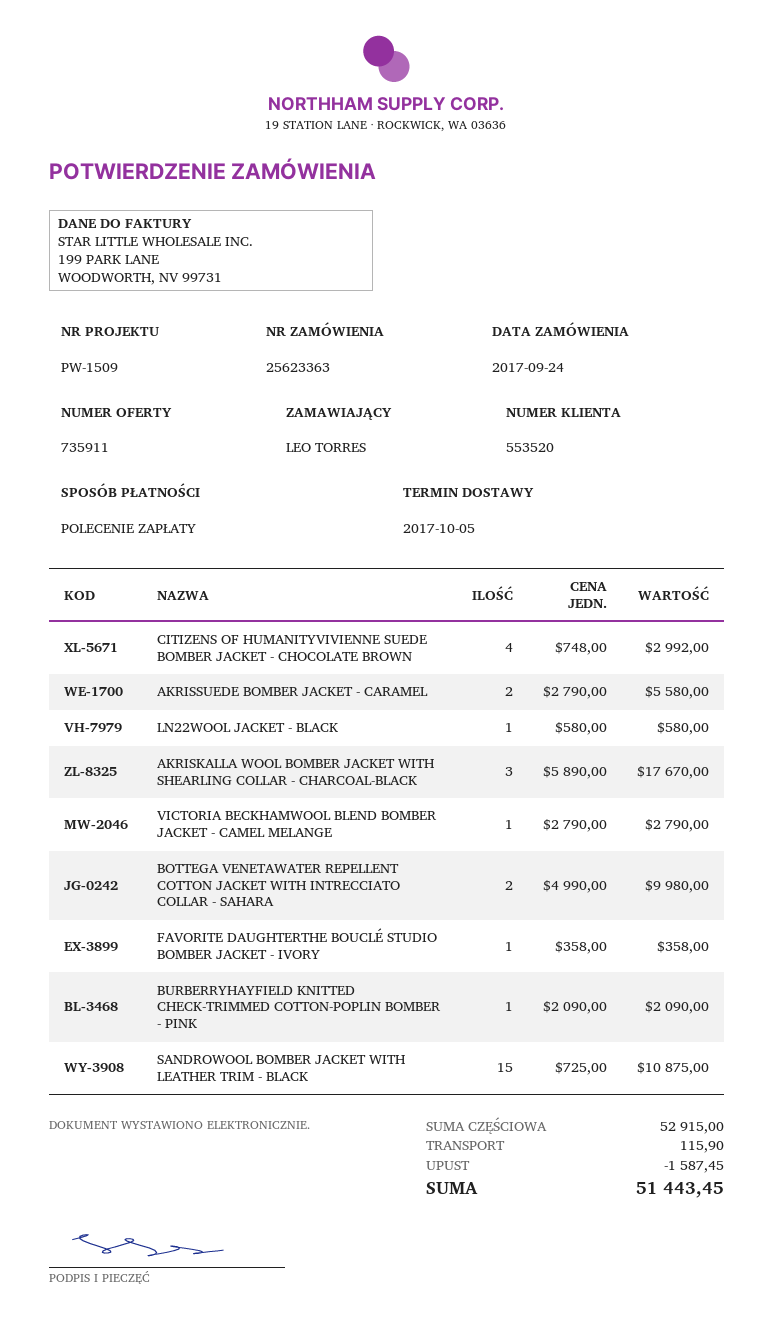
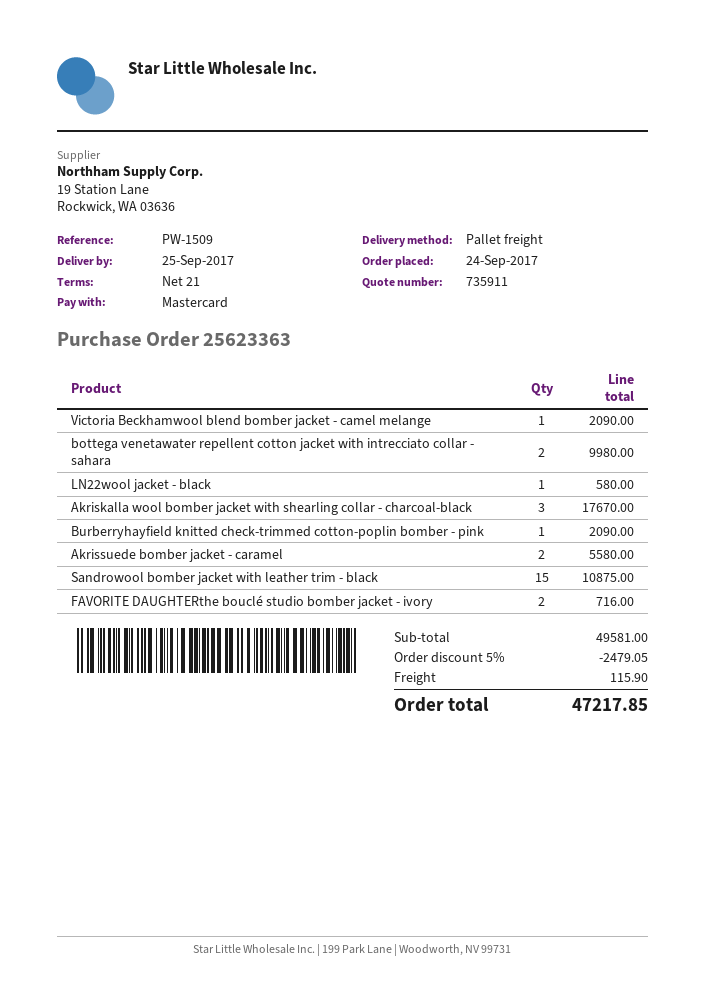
delivery date: 2017-10-05 -> 2017-09-25
payment method: direct debit -> Mastercard
CITIZENS OF HUMANITYVIVIENNE SUEDE BOMBER JACKET - CHOCOLATE BROWN: 4 for 2992.00 -> none
VICTORIA BECKHAMWOOL BLEND BOMBER JACKET - CAMEL MELANGE: 1 for 2790.00 -> 1 for 2090.00
FAVORITE DAUGHTERTHE BOUCLÉ STUDIO BOMBER JACKET - IVORY: 1 for 358.00 -> 2 for 716.00
subtotal: 52915.00 -> 49581.00
discount: 1587.45 -> 2479.05
total: 51443.45 -> 47217.85

